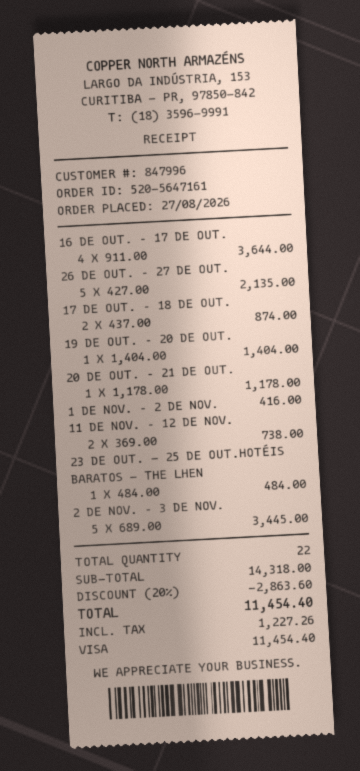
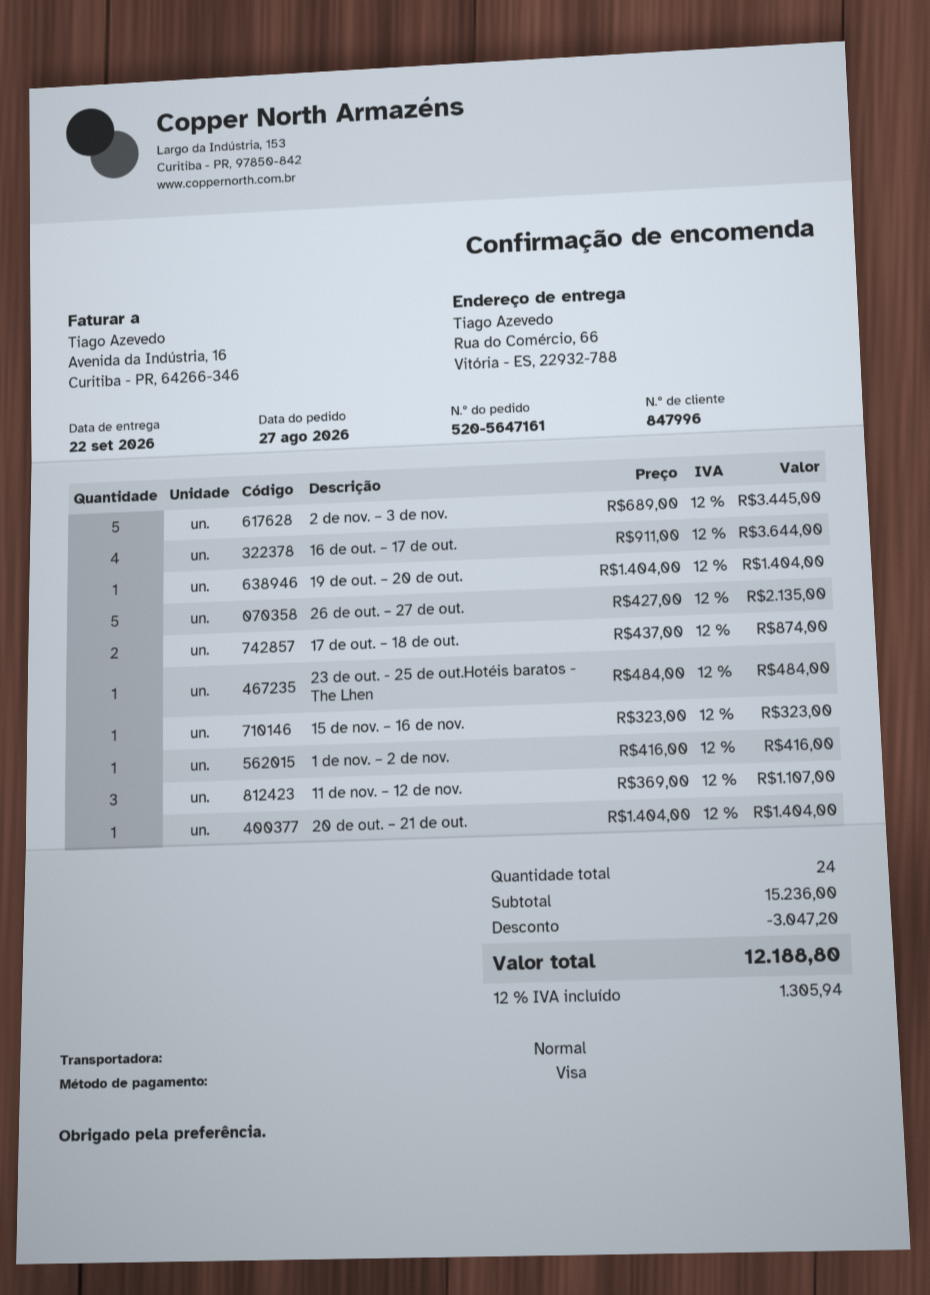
20 DE OUT. – 21 DE OUT.: 1 x 1178.00 = 1178.00 -> 1 x 1404.00 = 1404.00
11 DE NOV. – 12 DE NOV.: 2 x 369.00 = 738.00 -> 3 x 369.00 = 1107.00
15 de nov. – 16 de nov.: none -> 1 x 323.00 = 323.00
total quantity: 22 -> 24
subtotal: 14318.00 -> 15236.00
discount: 2863.60 -> 3047.20
tax: 1227.26 -> 1305.94
total: 11454.40 -> 12188.80

